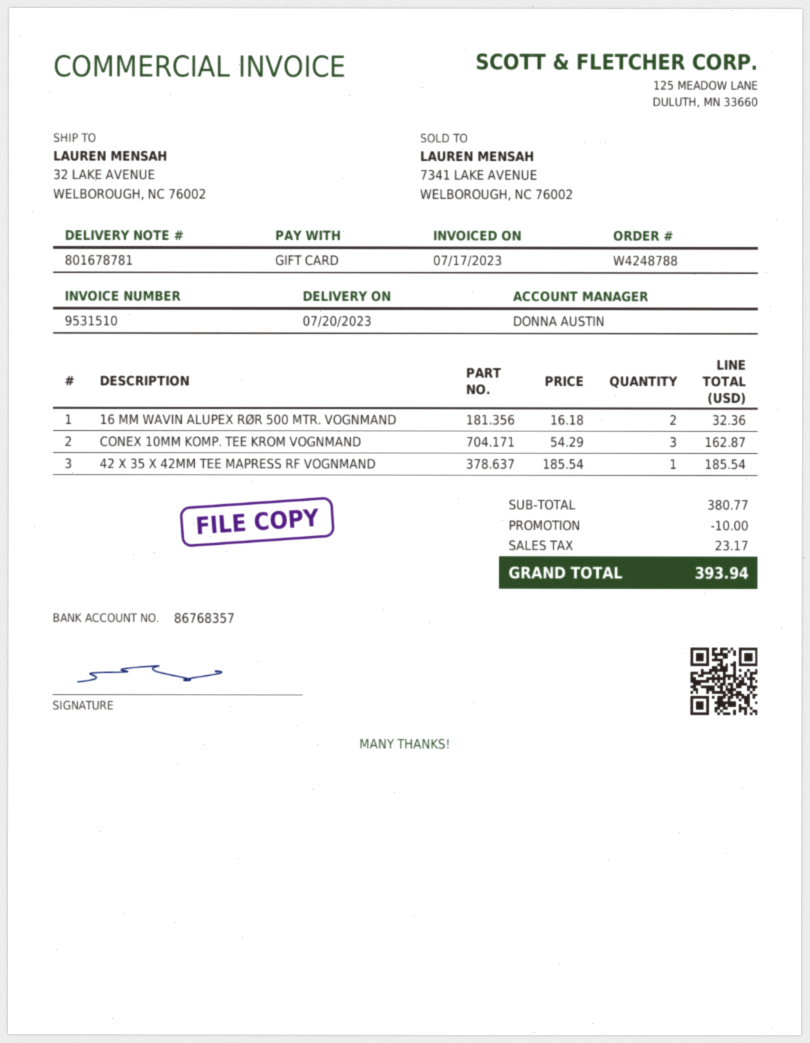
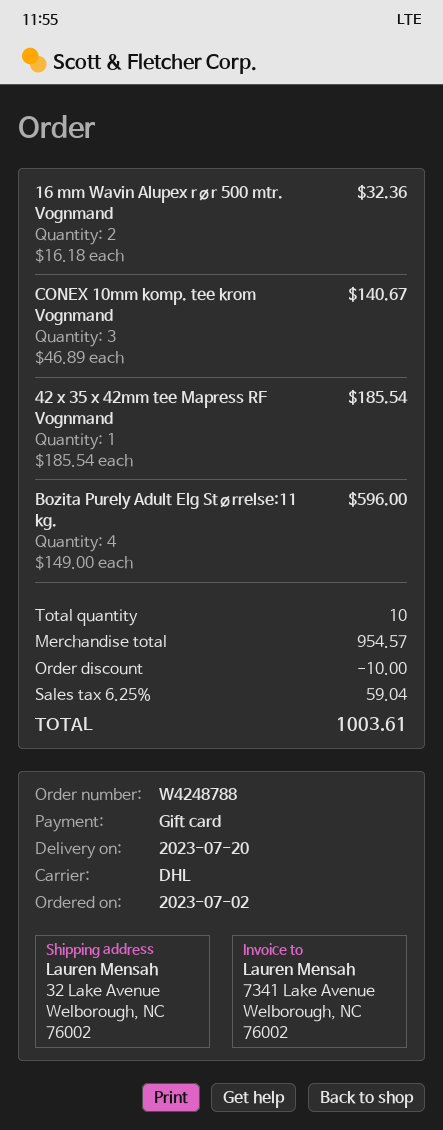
CONEX 10MM KOMP. TEE KROM VOGNMAND: 3 x 54.29 = 162.87 -> 3 x 46.89 = 140.67
Bozita Purely Adult Elg Størrelse:11 kg.: none -> 4 x 149.00 = 596.00
subtotal: 380.77 -> 954.57
tax: 23.17 -> 59.04
total: 393.94 -> 1003.61

